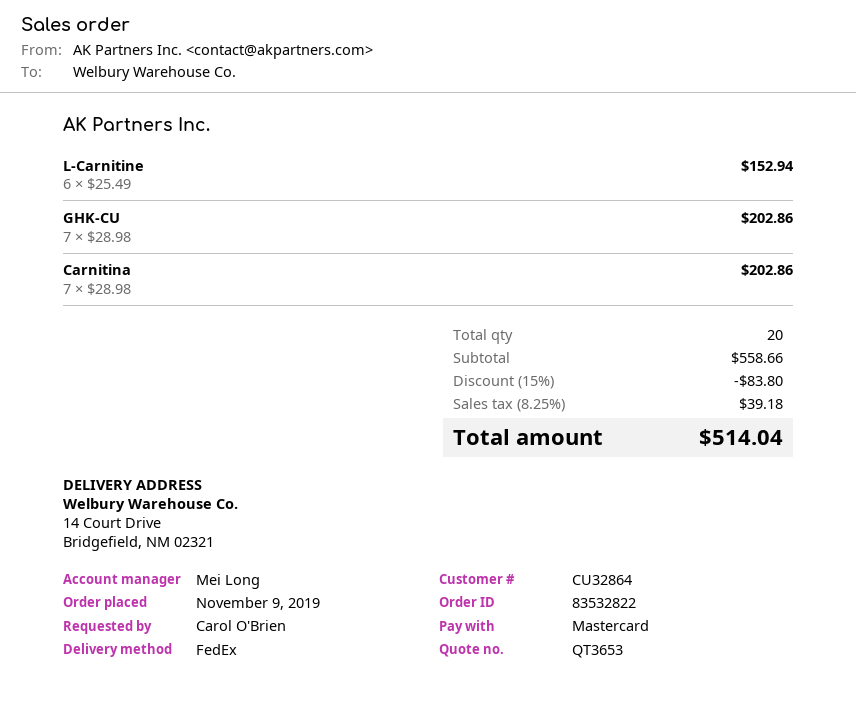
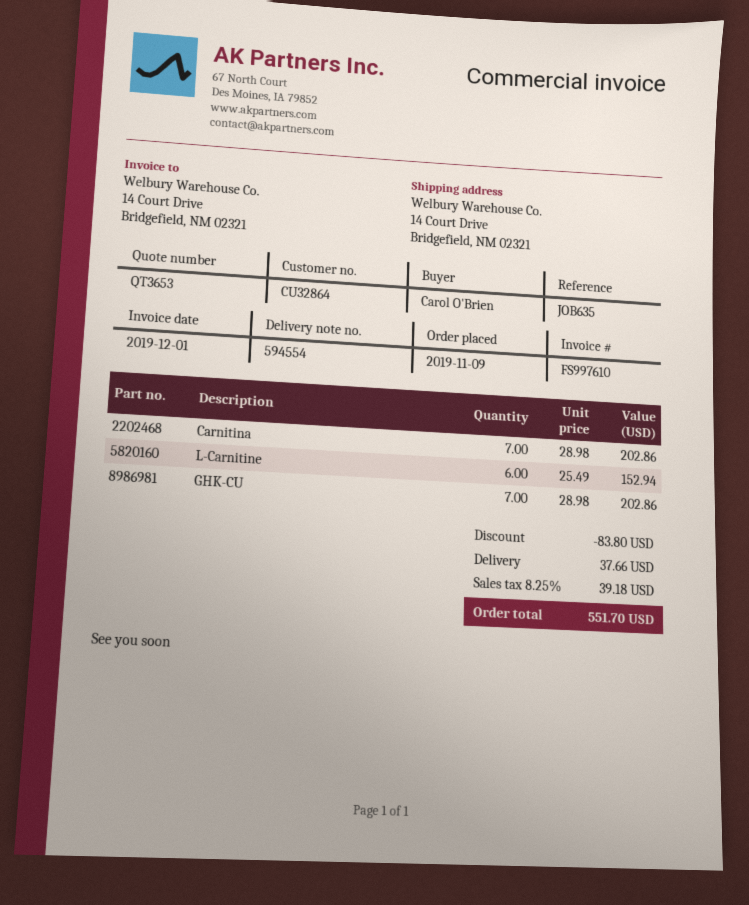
shipping: none -> 37.66
total: 514.04 -> 551.70

